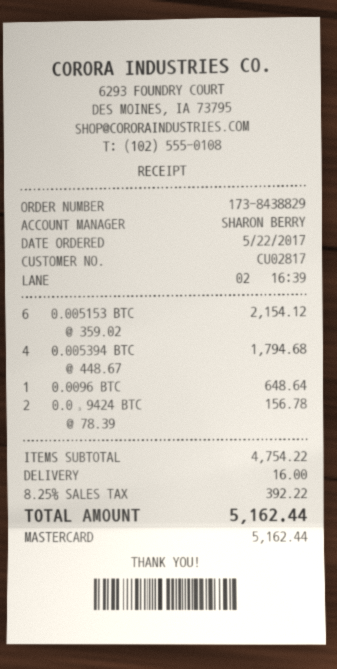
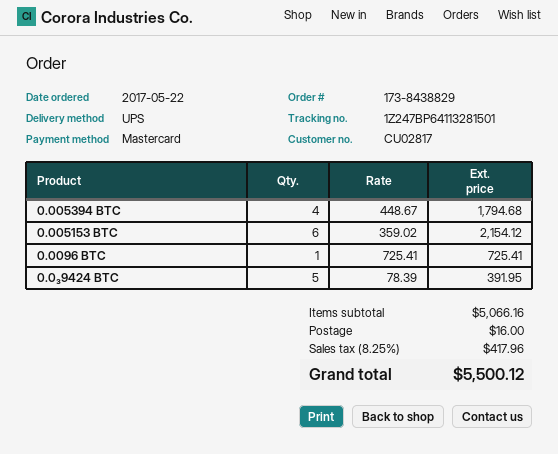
0.0096 BTC: 1 x 648.64 = 648.64 -> 1 x 725.41 = 725.41
0.0₃9424 BTC: 2 x 78.39 = 156.78 -> 5 x 78.39 = 391.95
subtotal: 4754.22 -> 5066.16
tax: 8.25% = 392.22 -> 8.25% = 417.96
total: 5162.44 -> 5500.12

